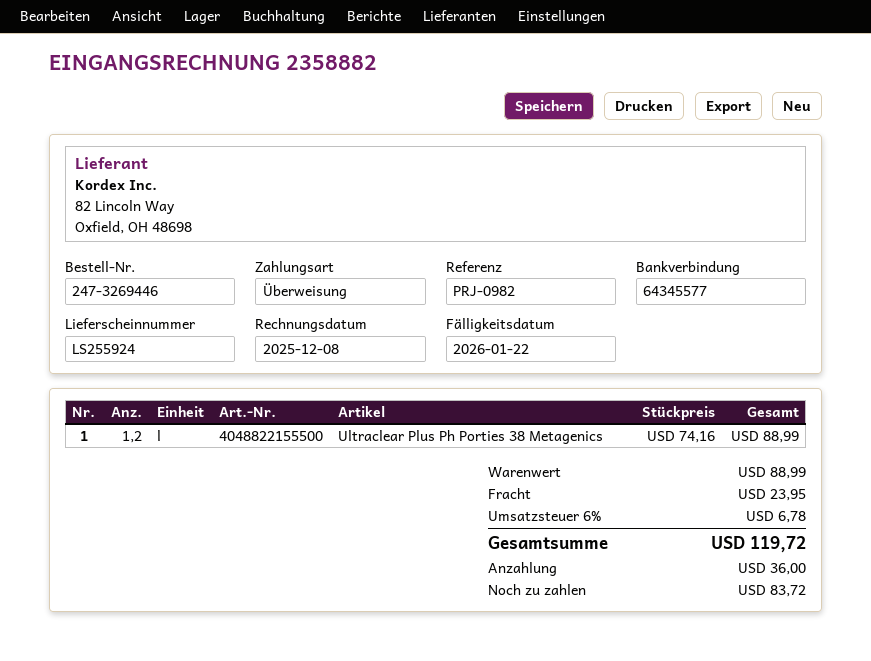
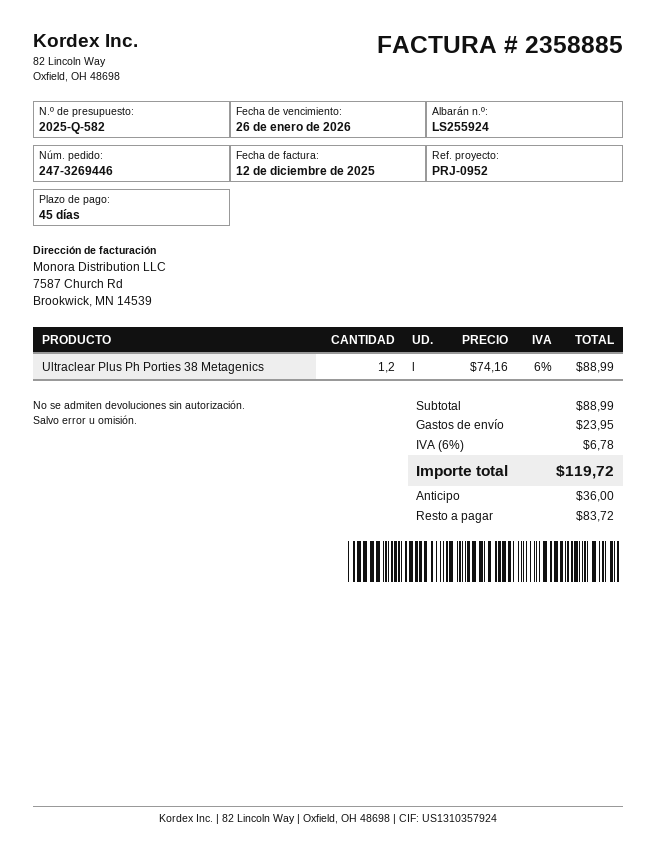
invoice number: 2358882 -> 2358885
invoice date: 2025-12-08 -> 2025-12-12
due date: 2026-01-22 -> 2026-01-26
reference: PRJ-0982 -> PRJ-0952

